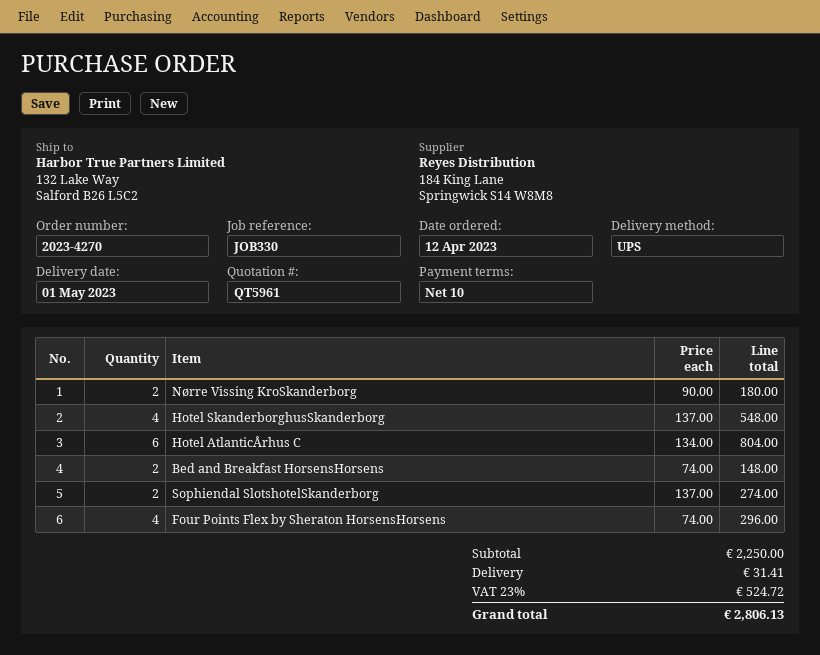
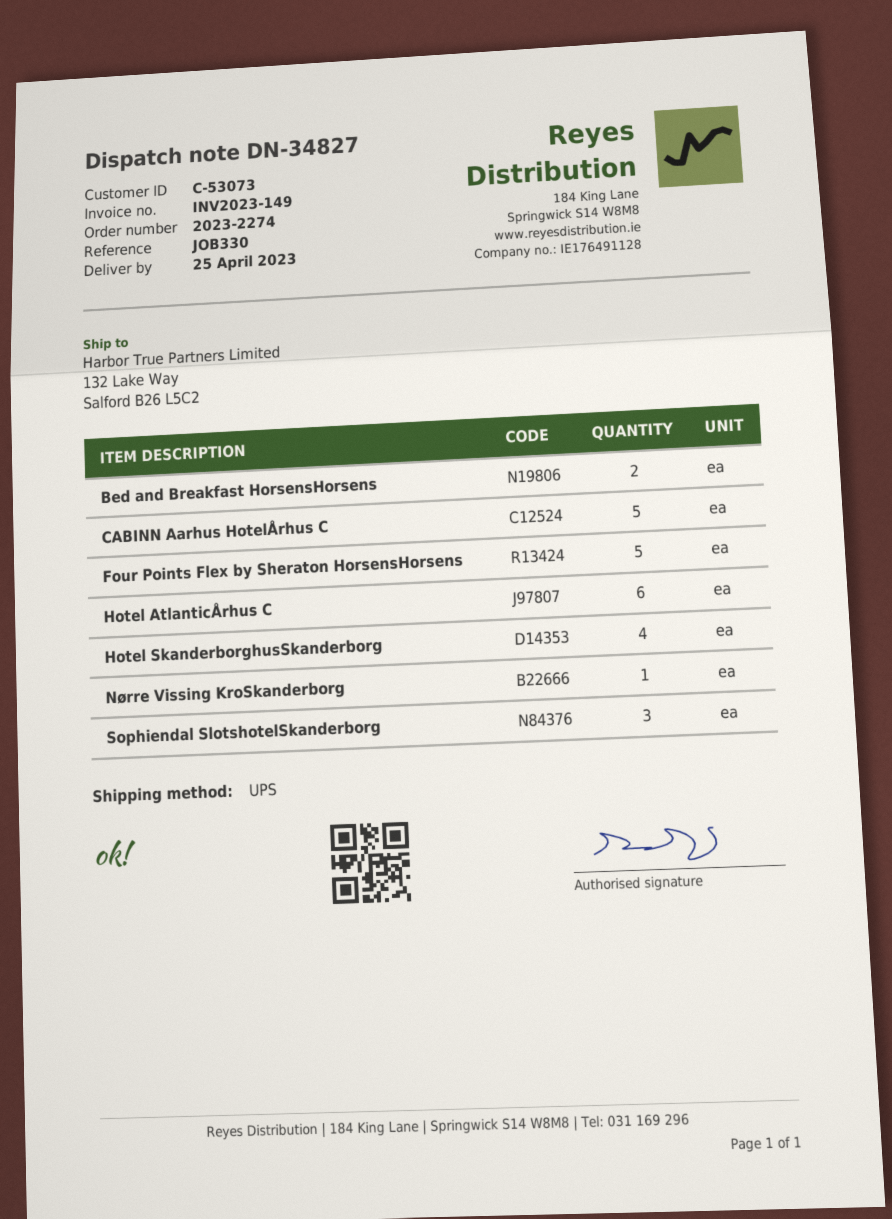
order number: 2023-4270 -> 2023-2274
delivery date: 2023-05-01 -> 2023-04-25
Nørre Vissing KroSkanderborg: 2 -> 1
Sophiendal SlotshotelSkanderborg: 2 -> 3
Four Points Flex by Sheraton HorsensHorsens: 4 -> 5
CABINN Aarhus HotelÅrhus C: none -> 5

